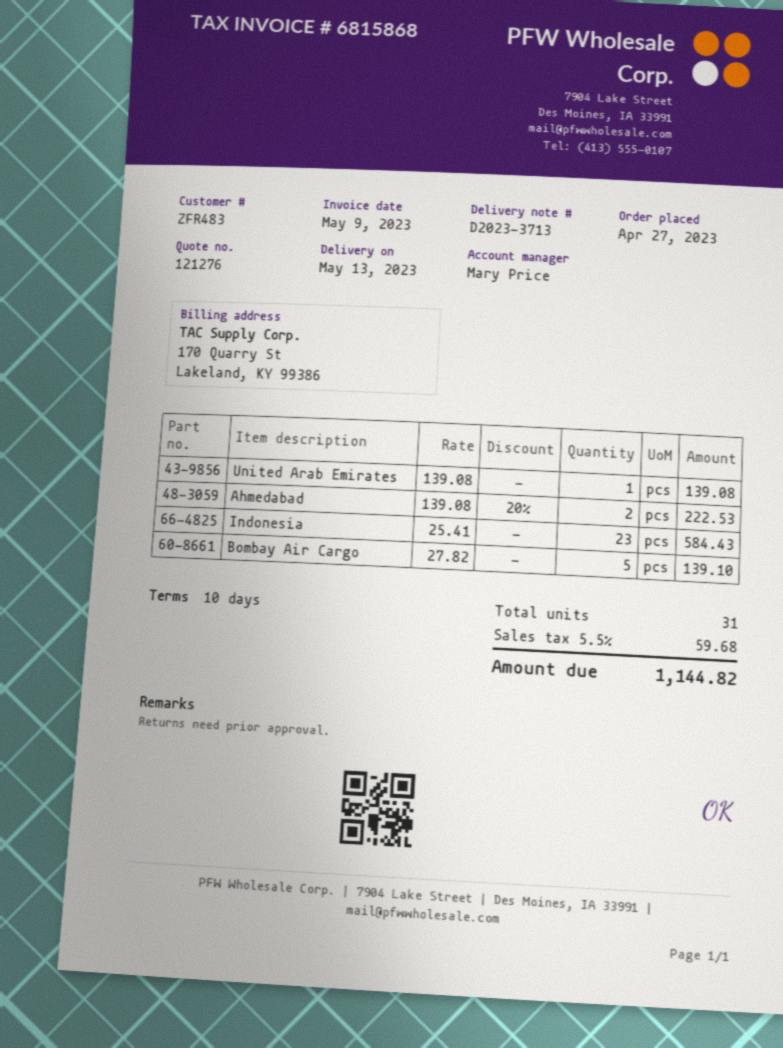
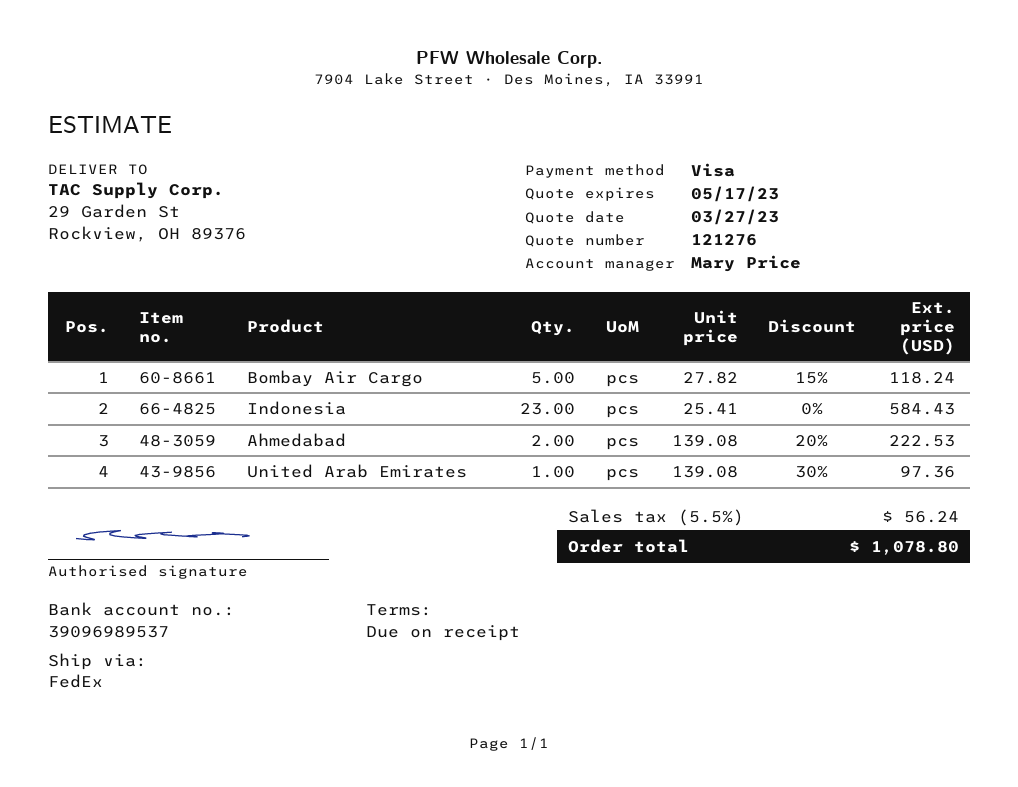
payment terms: 10 days -> on receipt
United Arab Emirates: 1 x 139.08 = 139.08 -> 1 x 139.08 - 30% = 97.36
Bombay Air Cargo: 5 x 27.82 = 139.10 -> 5 x 27.82 - 15% = 118.24
tax: 5.5% = 59.68 -> 5.5% = 56.24
total: 1144.82 -> 1078.80

